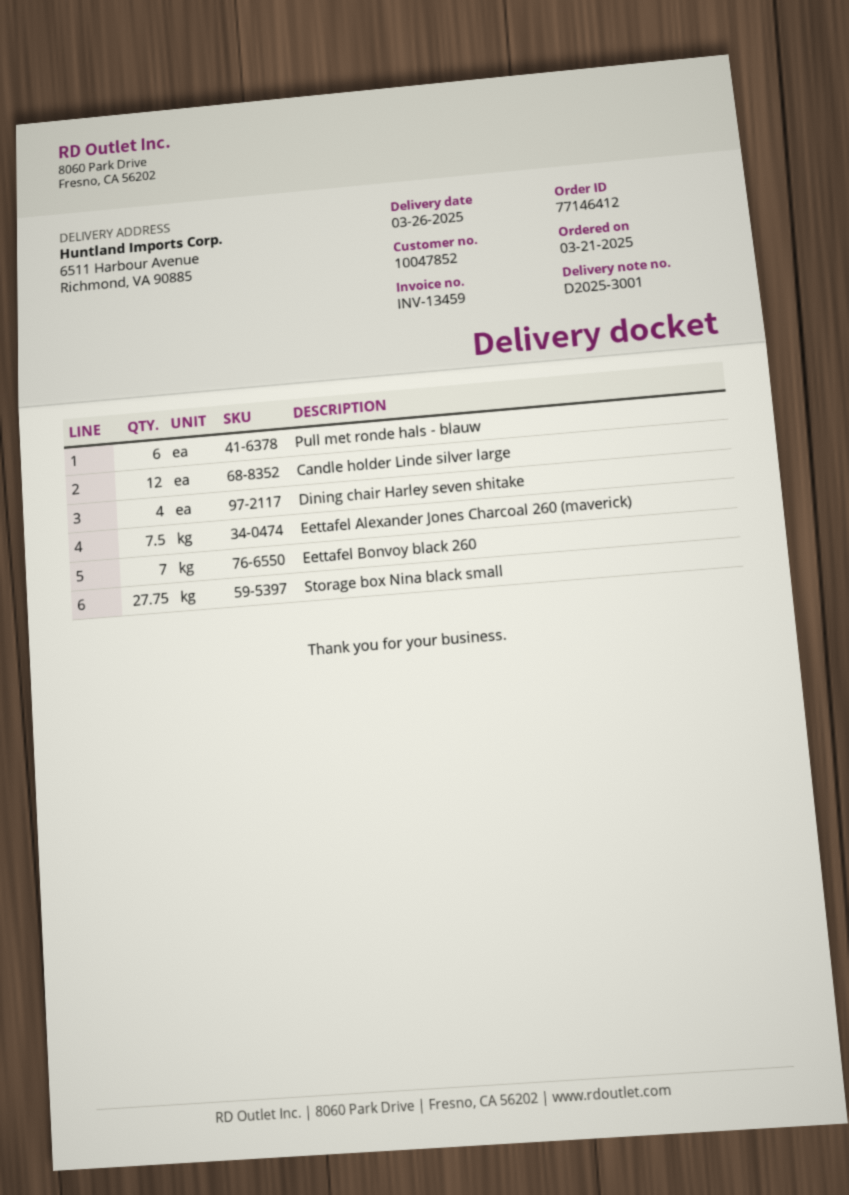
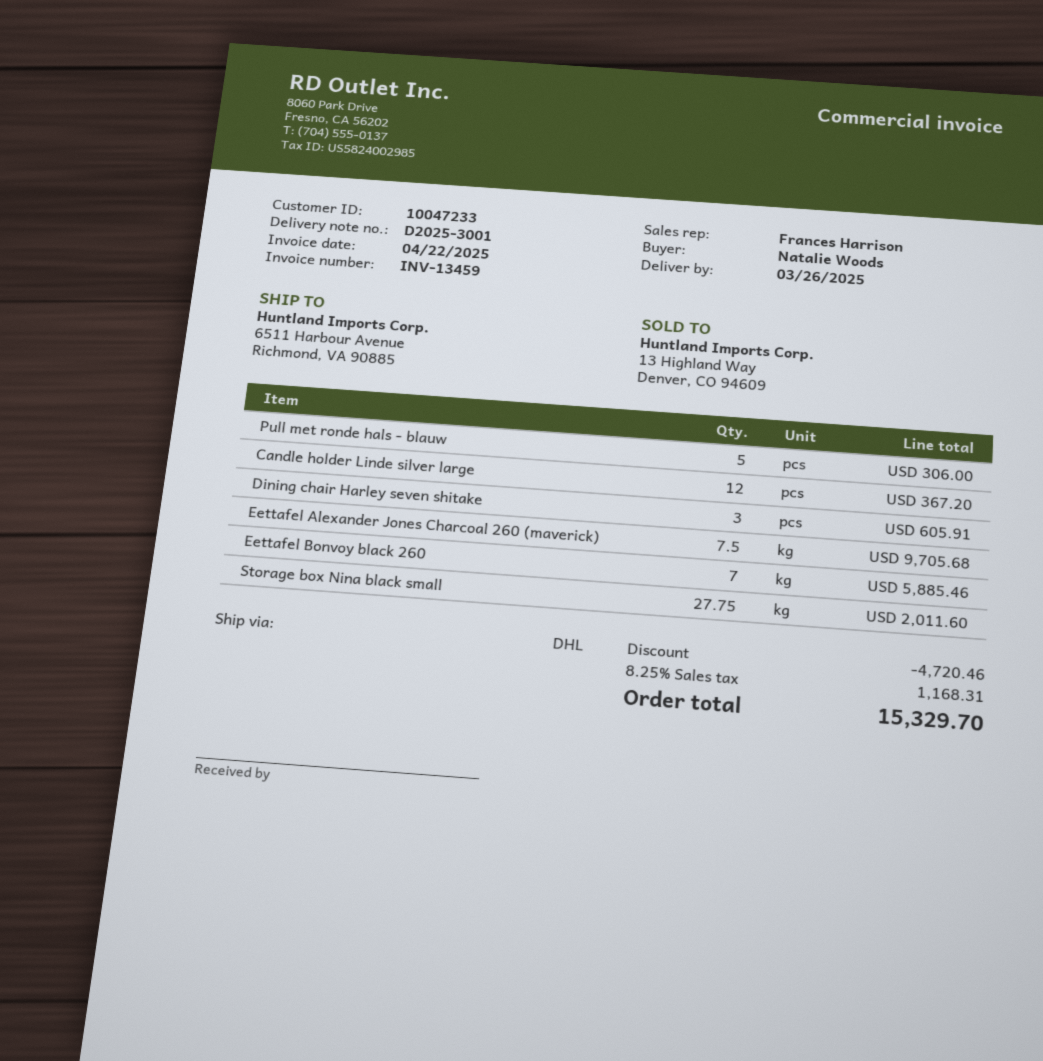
customer number: 10047852 -> 10047233
Pull met ronde hals - blauw: 6 -> 5
Dining chair Harley seven shitake: 4 -> 3

